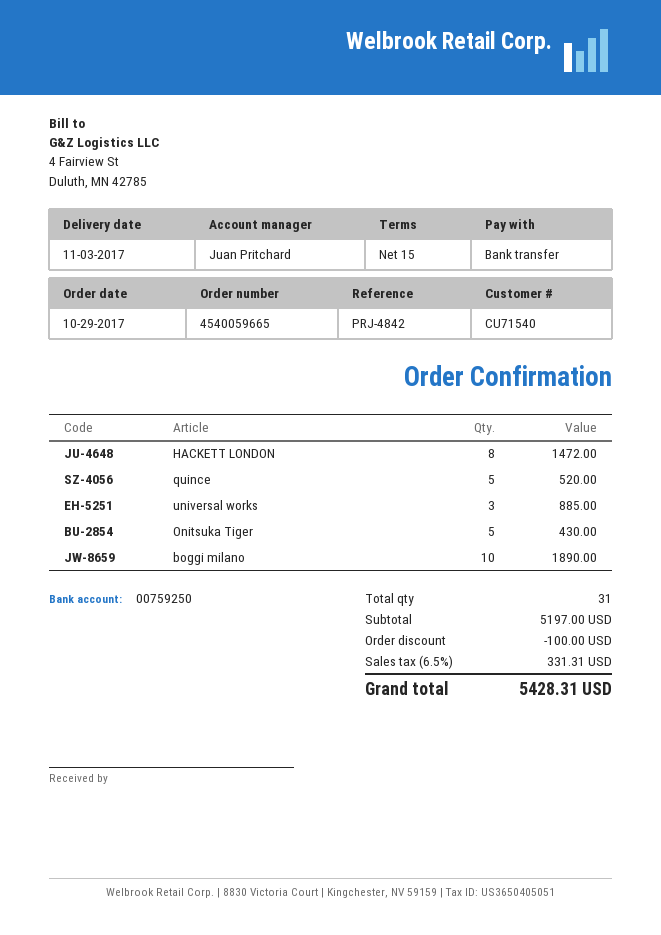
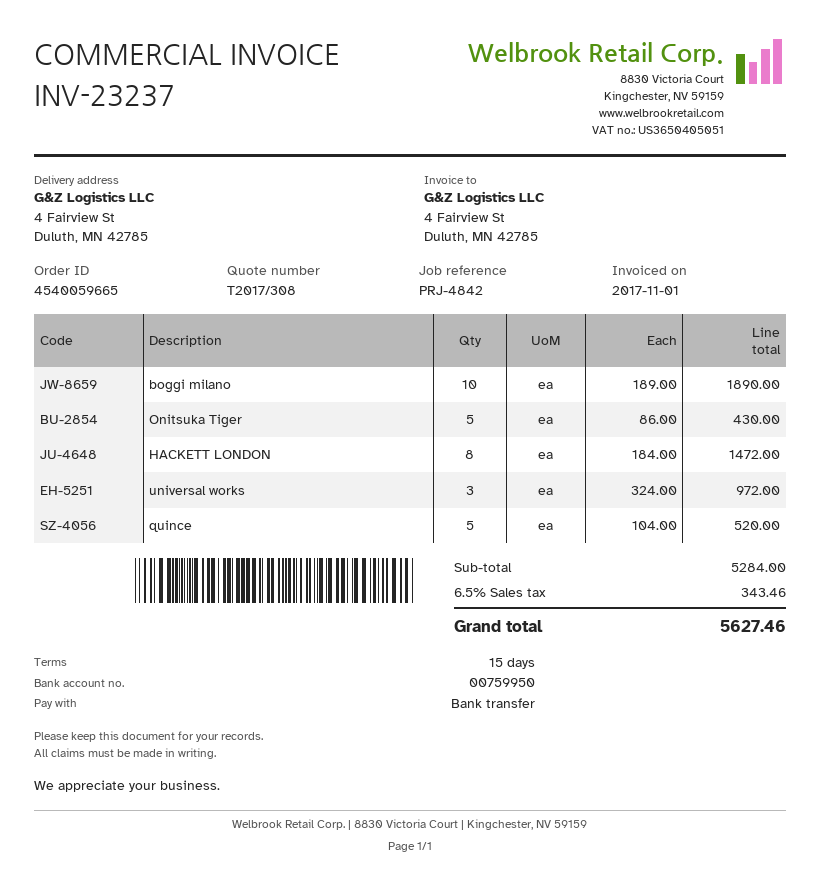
bank account: 00759250 -> 00759950
universal works: 3 for 885.00 -> 3 for 972.00
subtotal: 5197.00 -> 5284.00
discount: 100.00 -> none
tax: 6.5% = 331.31 -> 6.5% = 343.46
total: 5428.31 -> 5627.46

